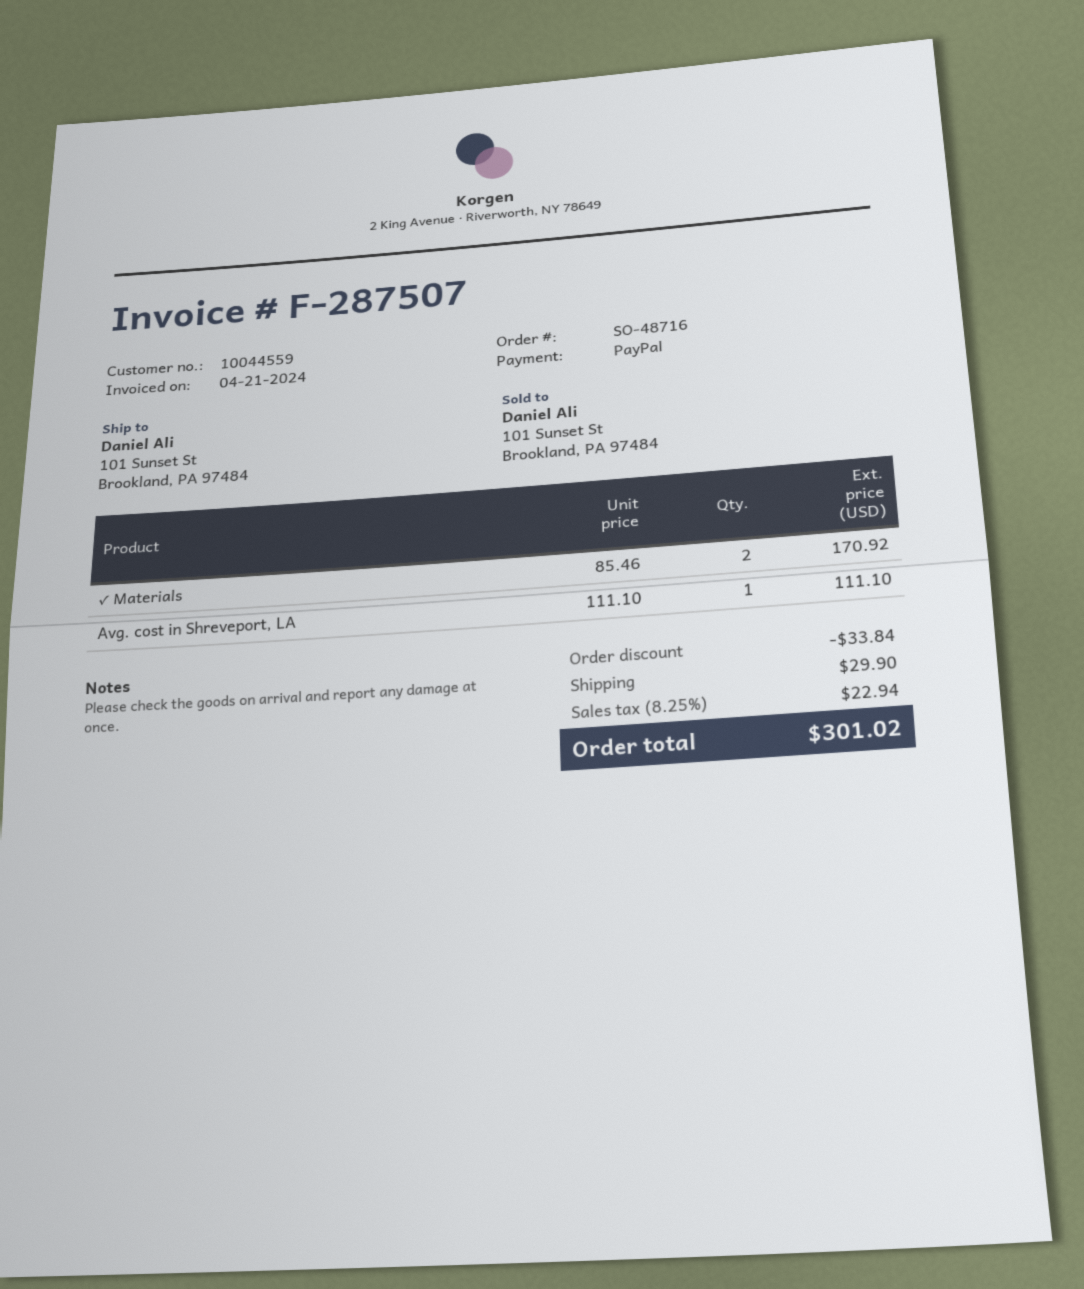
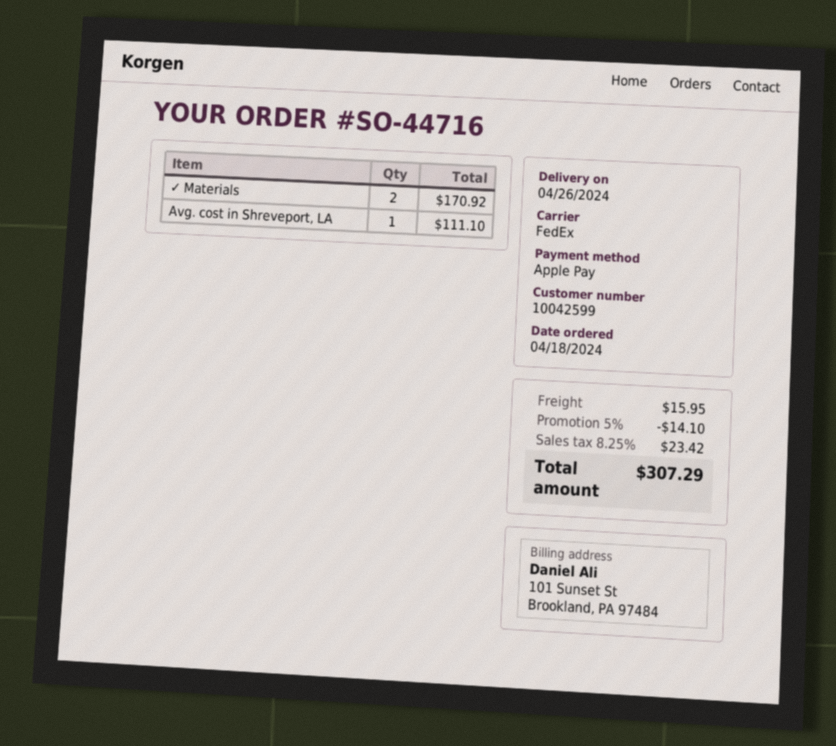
order number: SO-48716 -> SO-44716
customer number: 10044559 -> 10042599
payment method: PayPal -> Apple Pay
discount: 33.84 -> 14.10
shipping: 29.90 -> 15.95
tax: 8.25% = 22.94 -> 8.25% = 23.42
total: 301.02 -> 307.29

